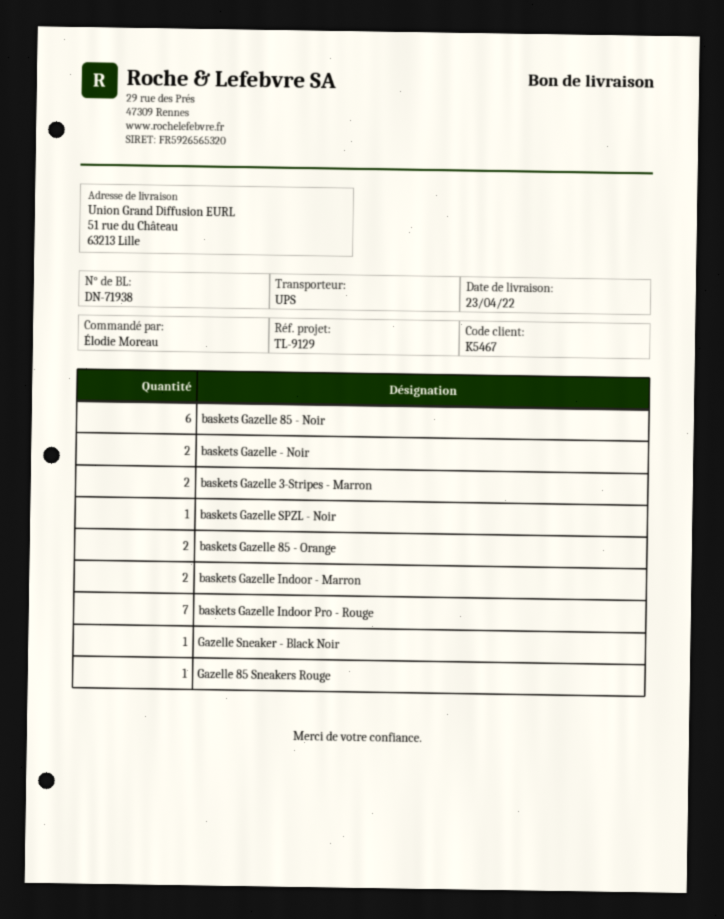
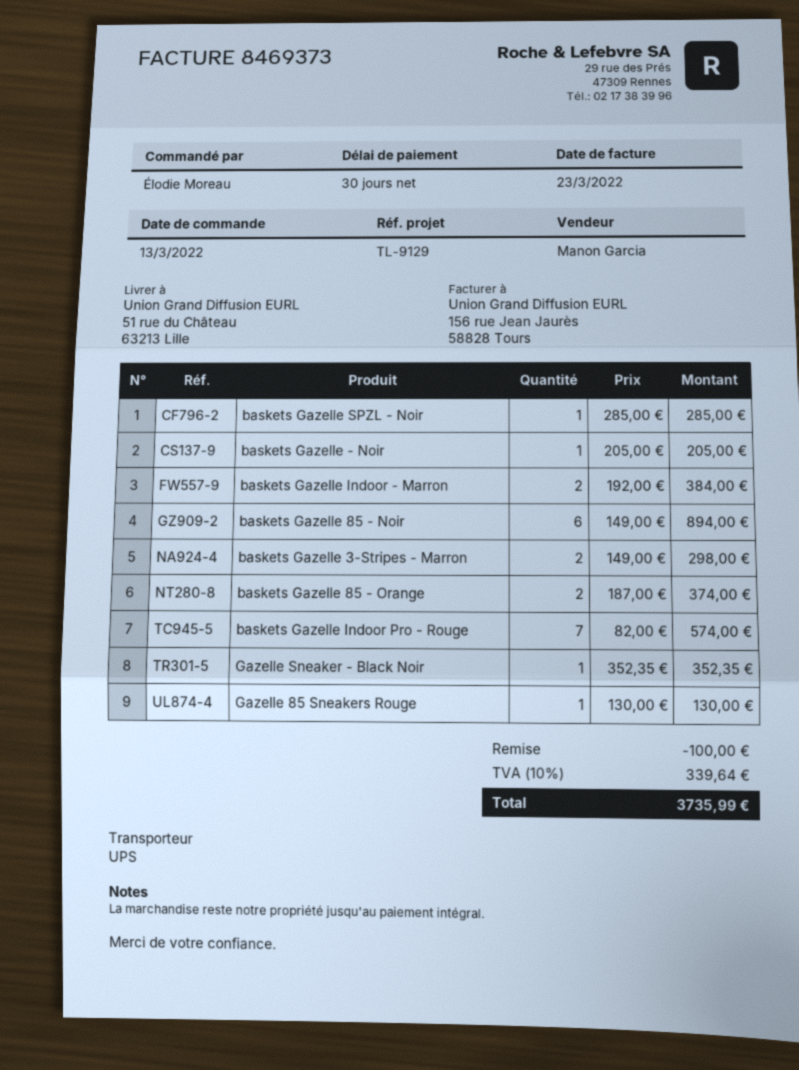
baskets Gazelle - Noir: 2 -> 1

